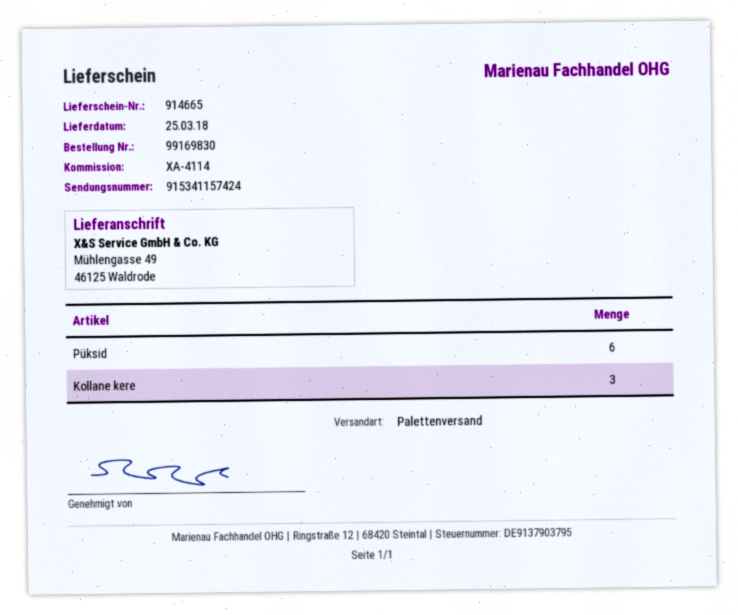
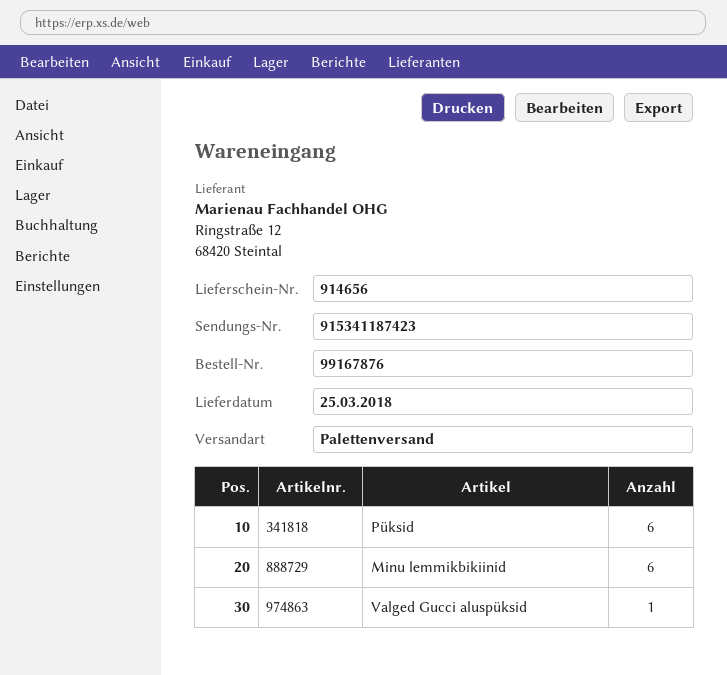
order number: 99169830 -> 99167876
delivery note number: 914665 -> 914656
tracking number: 915341157424 -> 915341187423
Kollane kere: 3 -> none
Minu lemmikbikiinid: none -> 6
Valged Gucci aluspüksid: none -> 1

